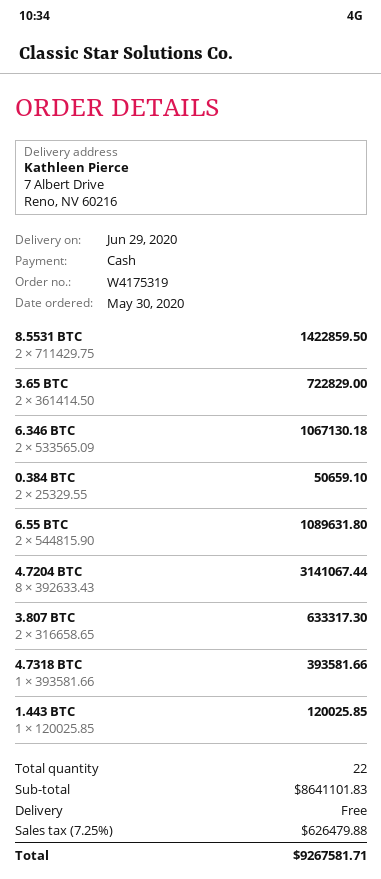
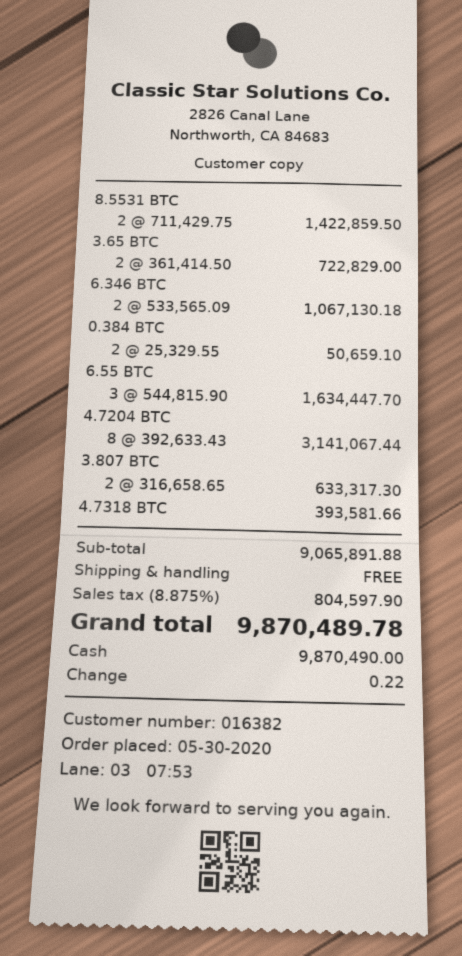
6.55 BTC: 2 x 544815.90 = 1089631.80 -> 3 x 544815.90 = 1634447.70
1.443 BTC: 1 x 120025.85 = 120025.85 -> none
subtotal: 8641101.83 -> 9065891.88
tax: 7.25% = 626479.88 -> 8.875% = 804597.90
total: 9267581.71 -> 9870489.78

